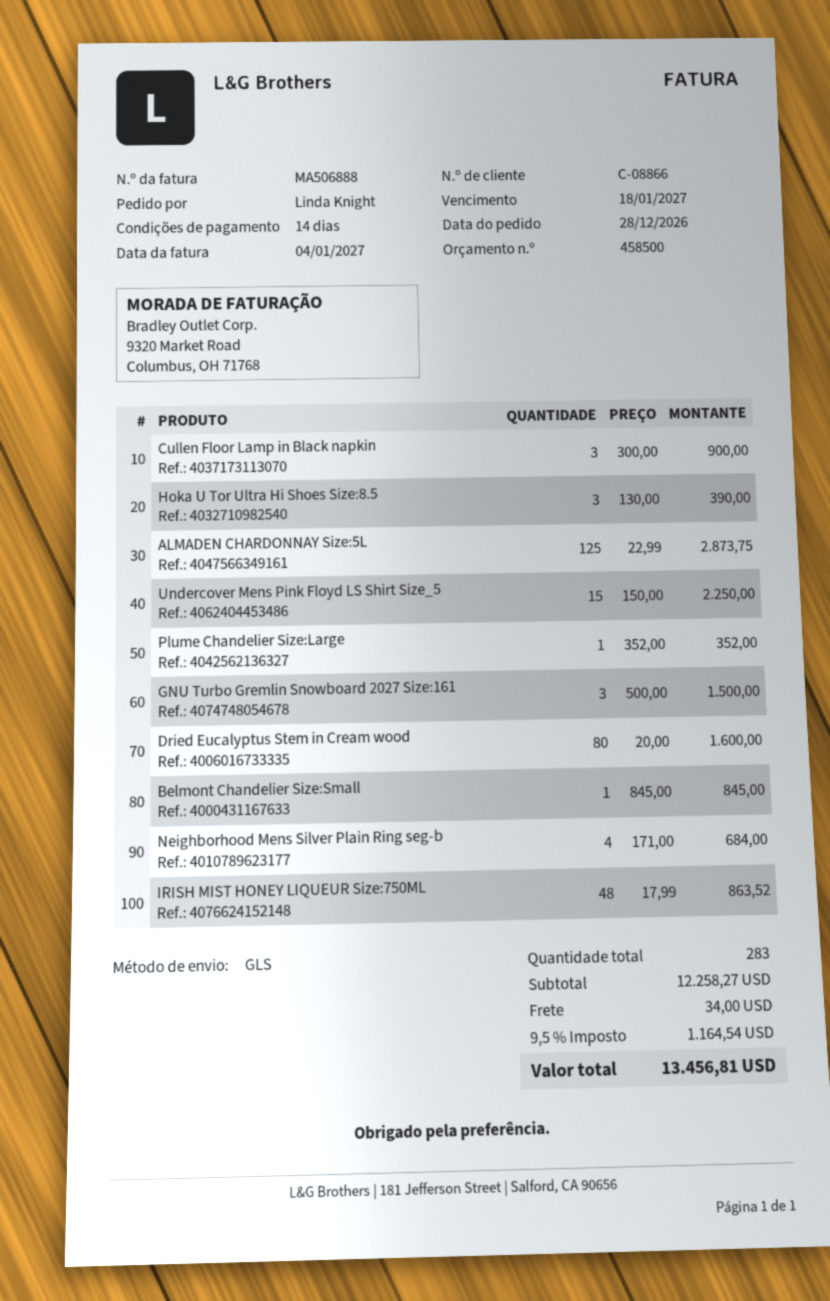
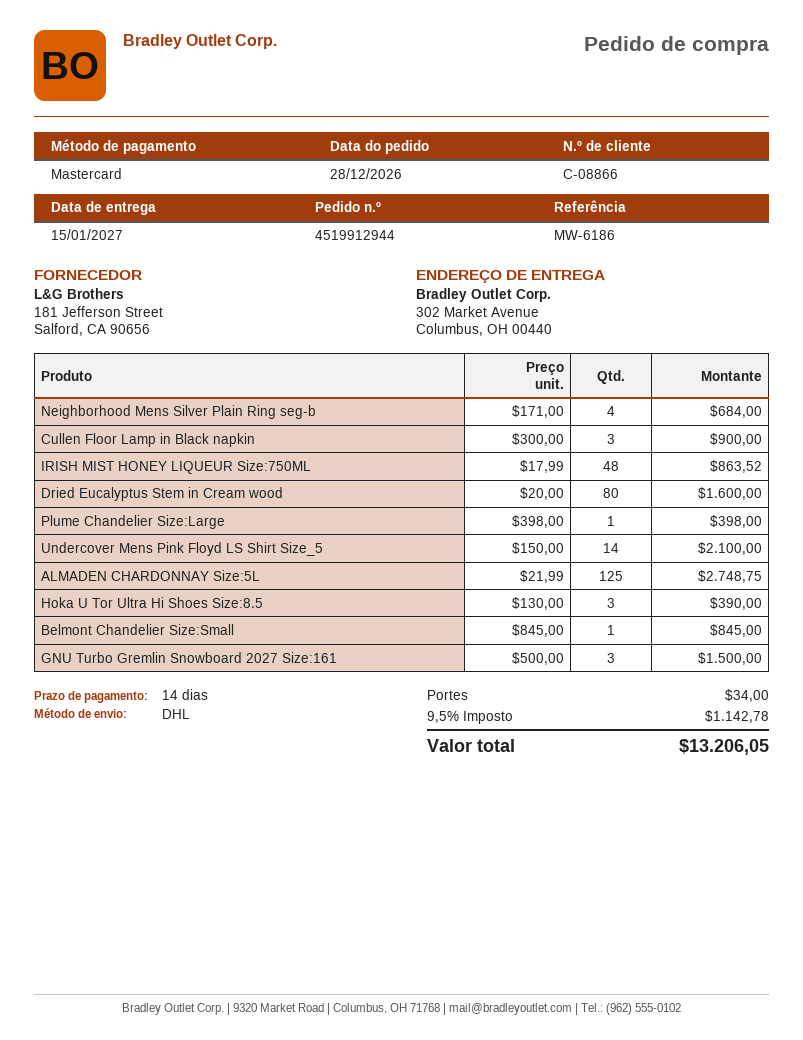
shipping method: GLS -> DHL
ALMADEN CHARDONNAY Size:5L: 125 x 22.99 = 2873.75 -> 125 x 21.99 = 2748.75
Undercover Mens Pink Floyd LS Shirt Size_5: 15 x 150.00 = 2250.00 -> 14 x 150.00 = 2100.00
Plume Chandelier Size:Large: 1 x 352.00 = 352.00 -> 1 x 398.00 = 398.00
tax: 9.5% = 1164.54 -> 9.5% = 1142.78
total: 13456.81 -> 13206.05

